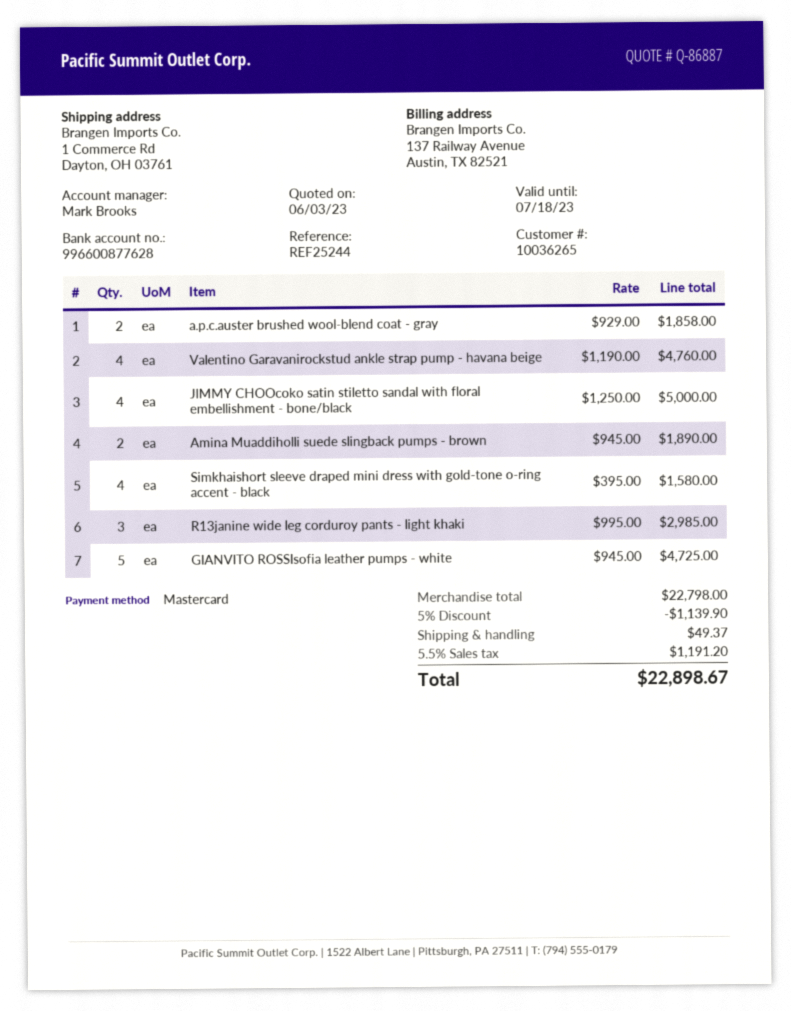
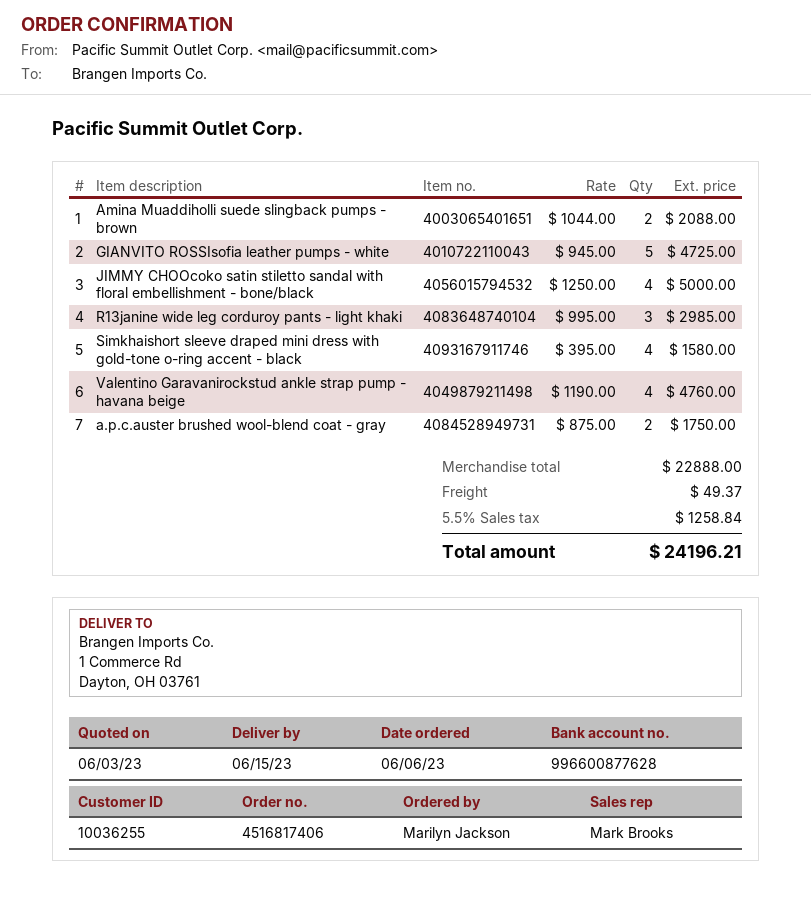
customer number: 10036265 -> 10036255
a.p.c.auster brushed wool-blend coat - gray: 2 x 929.00 = 1858.00 -> 2 x 875.00 = 1750.00
Amina Muaddiholli suede slingback pumps - brown: 2 x 945.00 = 1890.00 -> 2 x 1044.00 = 2088.00
subtotal: 22798.00 -> 22888.00
discount: 5% = 1139.90 -> none
tax: 5.5% = 1191.20 -> 5.5% = 1258.84
total: 22898.67 -> 24196.21

